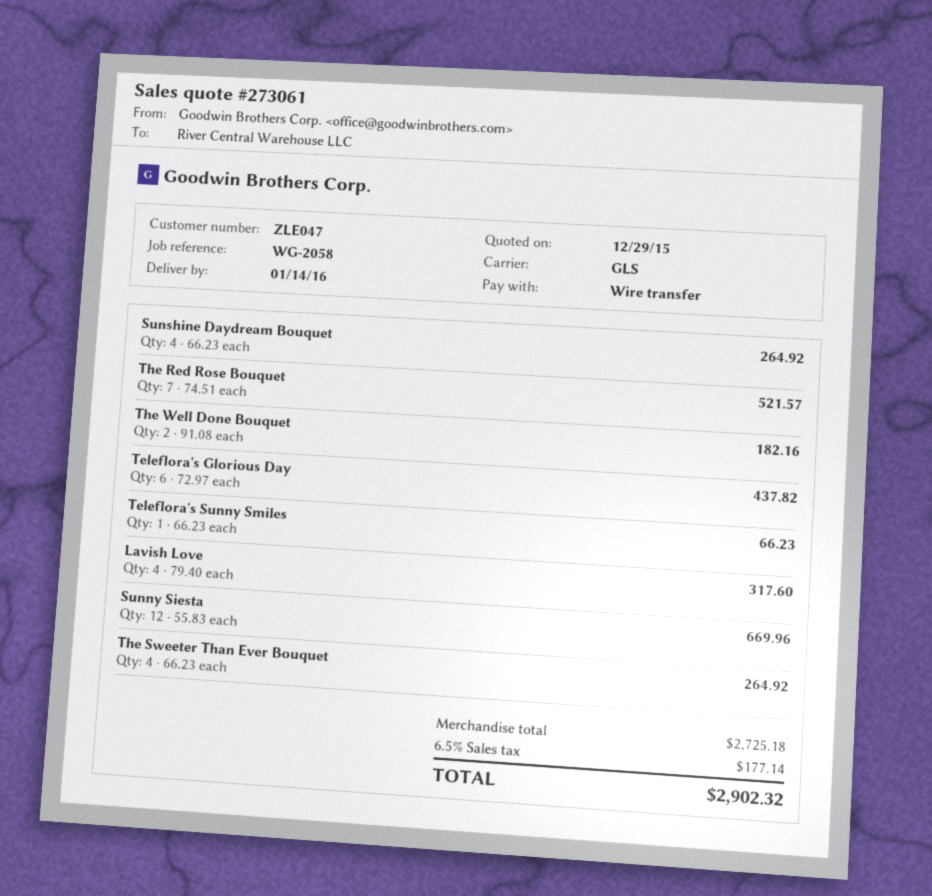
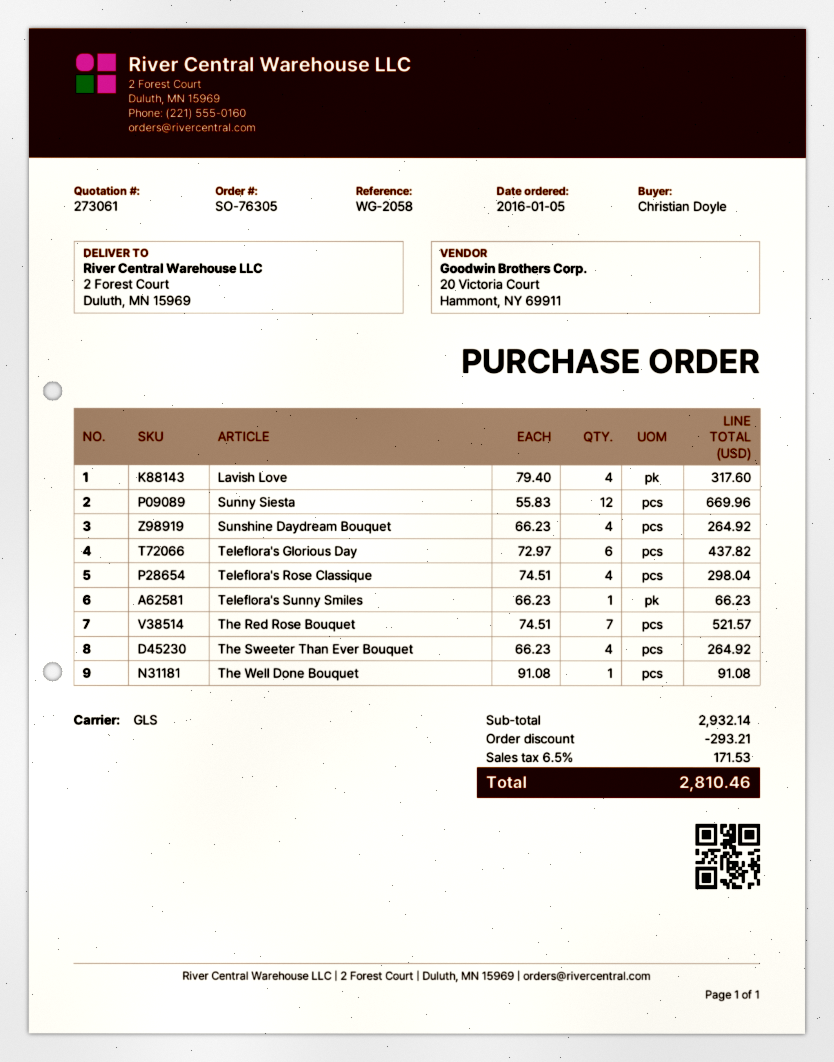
The Well Done Bouquet: 2 x 91.08 = 182.16 -> 1 x 91.08 = 91.08
Teleflora's Rose Classique: none -> 4 x 74.51 = 298.04
subtotal: 2725.18 -> 2932.14
discount: none -> 293.21
tax: 6.5% = 177.14 -> 6.5% = 171.53
total: 2902.32 -> 2810.46

